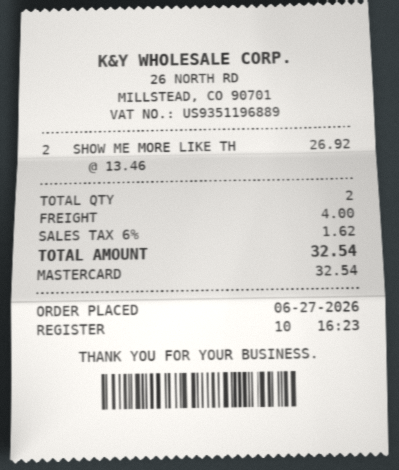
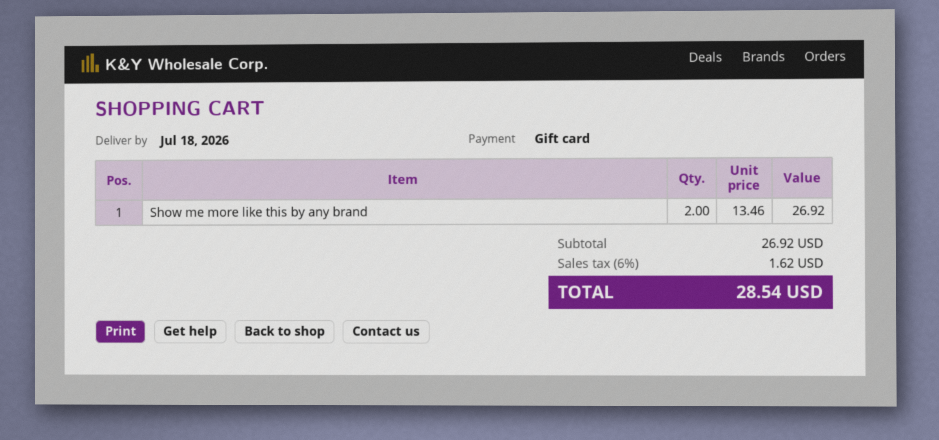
payment method: Mastercard -> gift card
shipping: 4.00 -> none
total: 32.54 -> 28.54

